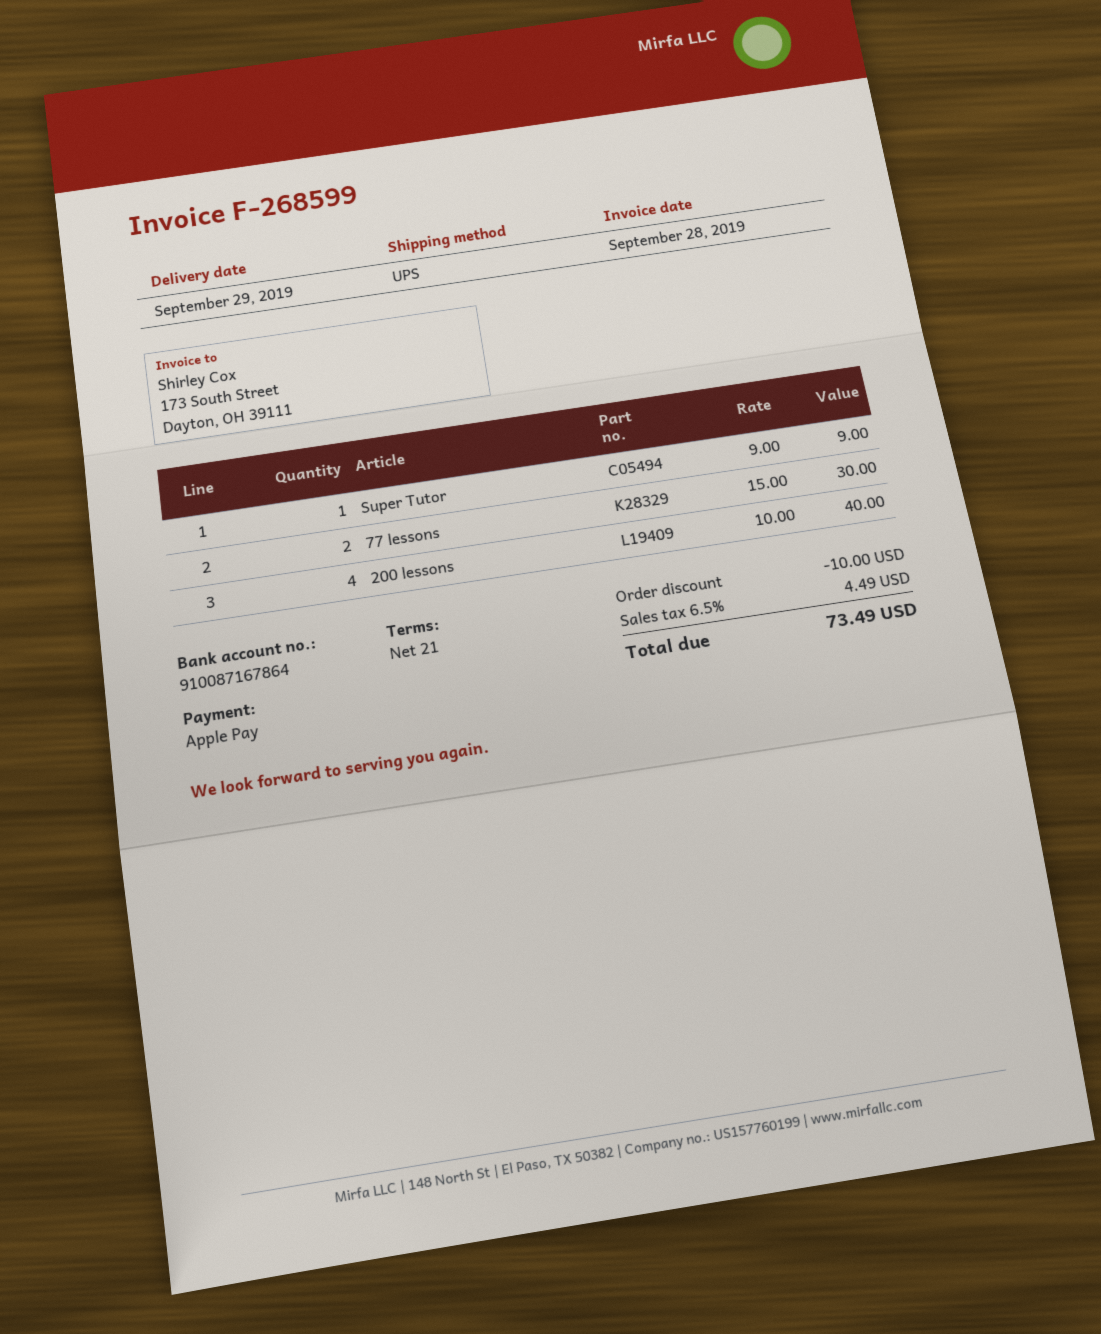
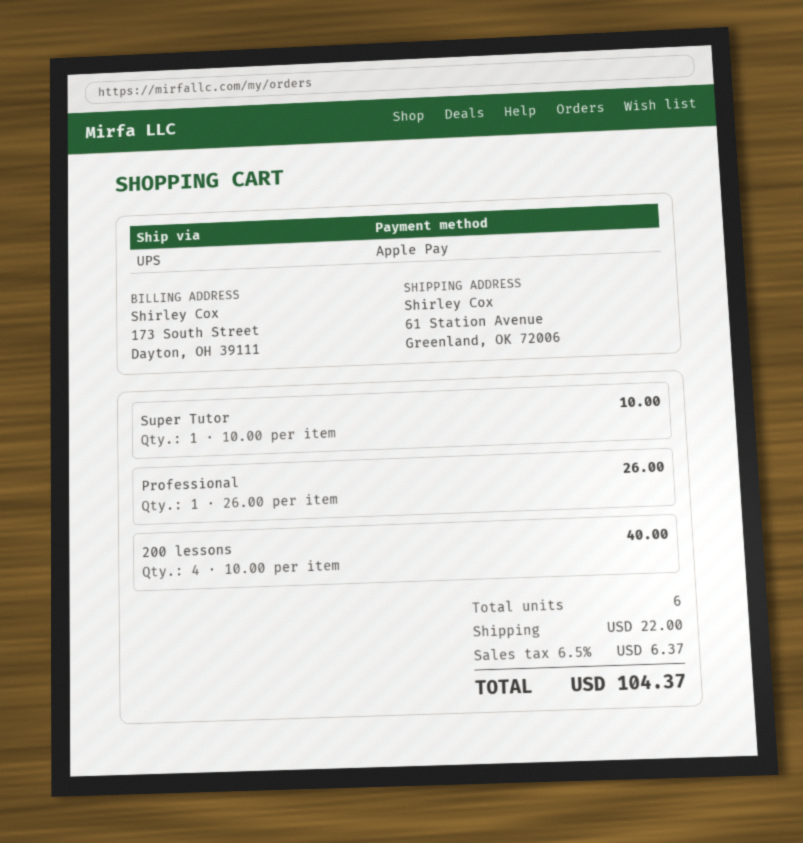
Super Tutor: 1 x 9.00 = 9.00 -> 1 x 10.00 = 10.00
77 lessons: 2 x 15.00 = 30.00 -> none
Professional: none -> 1 x 26.00 = 26.00
discount: 10.00 -> none
shipping: none -> 22.00
tax: 6.5% = 4.49 -> 6.5% = 6.37
total: 73.49 -> 104.37

